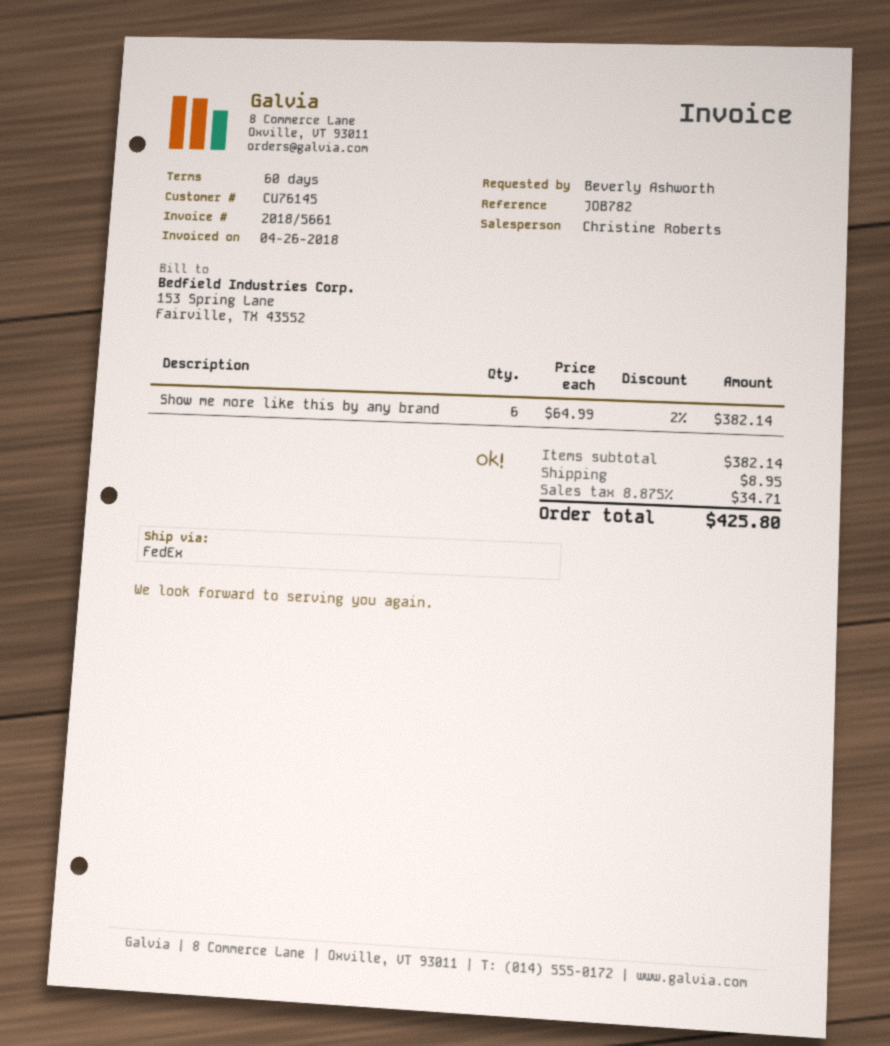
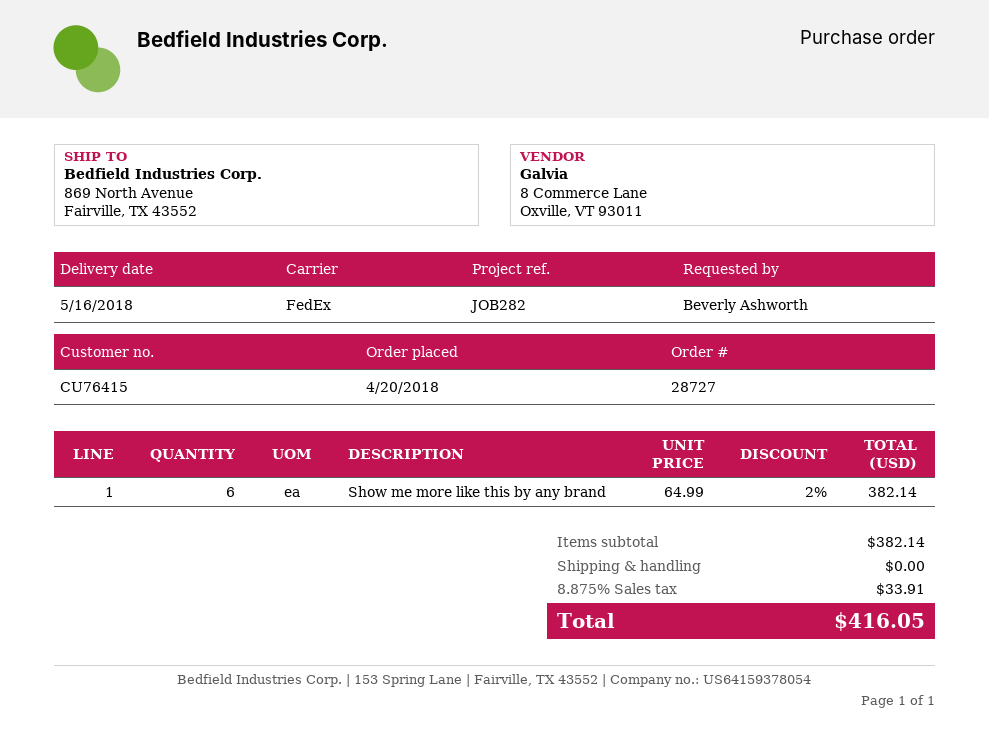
customer number: CU76145 -> CU76415
reference: JOB782 -> JOB282
shipping: 8.95 -> 0.00
tax: 8.875% = 34.71 -> 8.875% = 33.91
total: 425.80 -> 416.05

